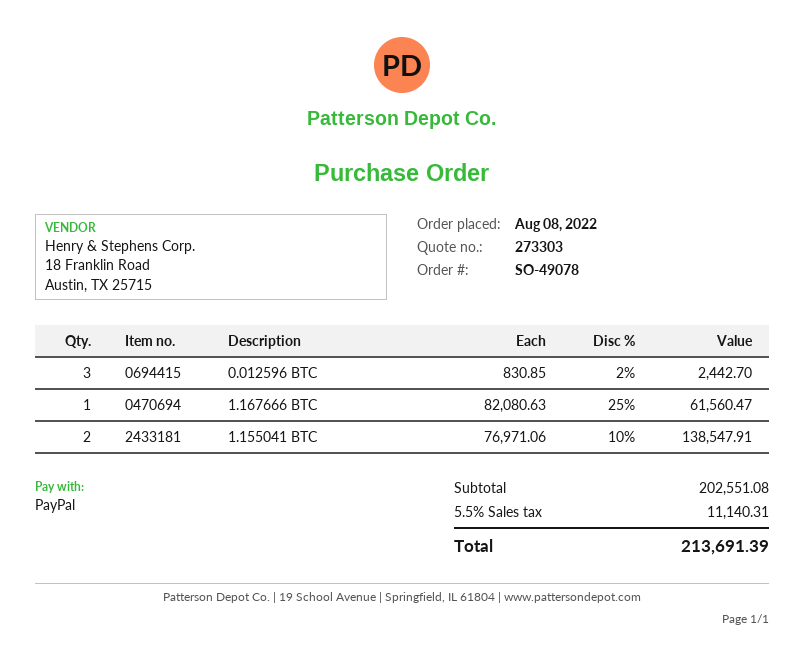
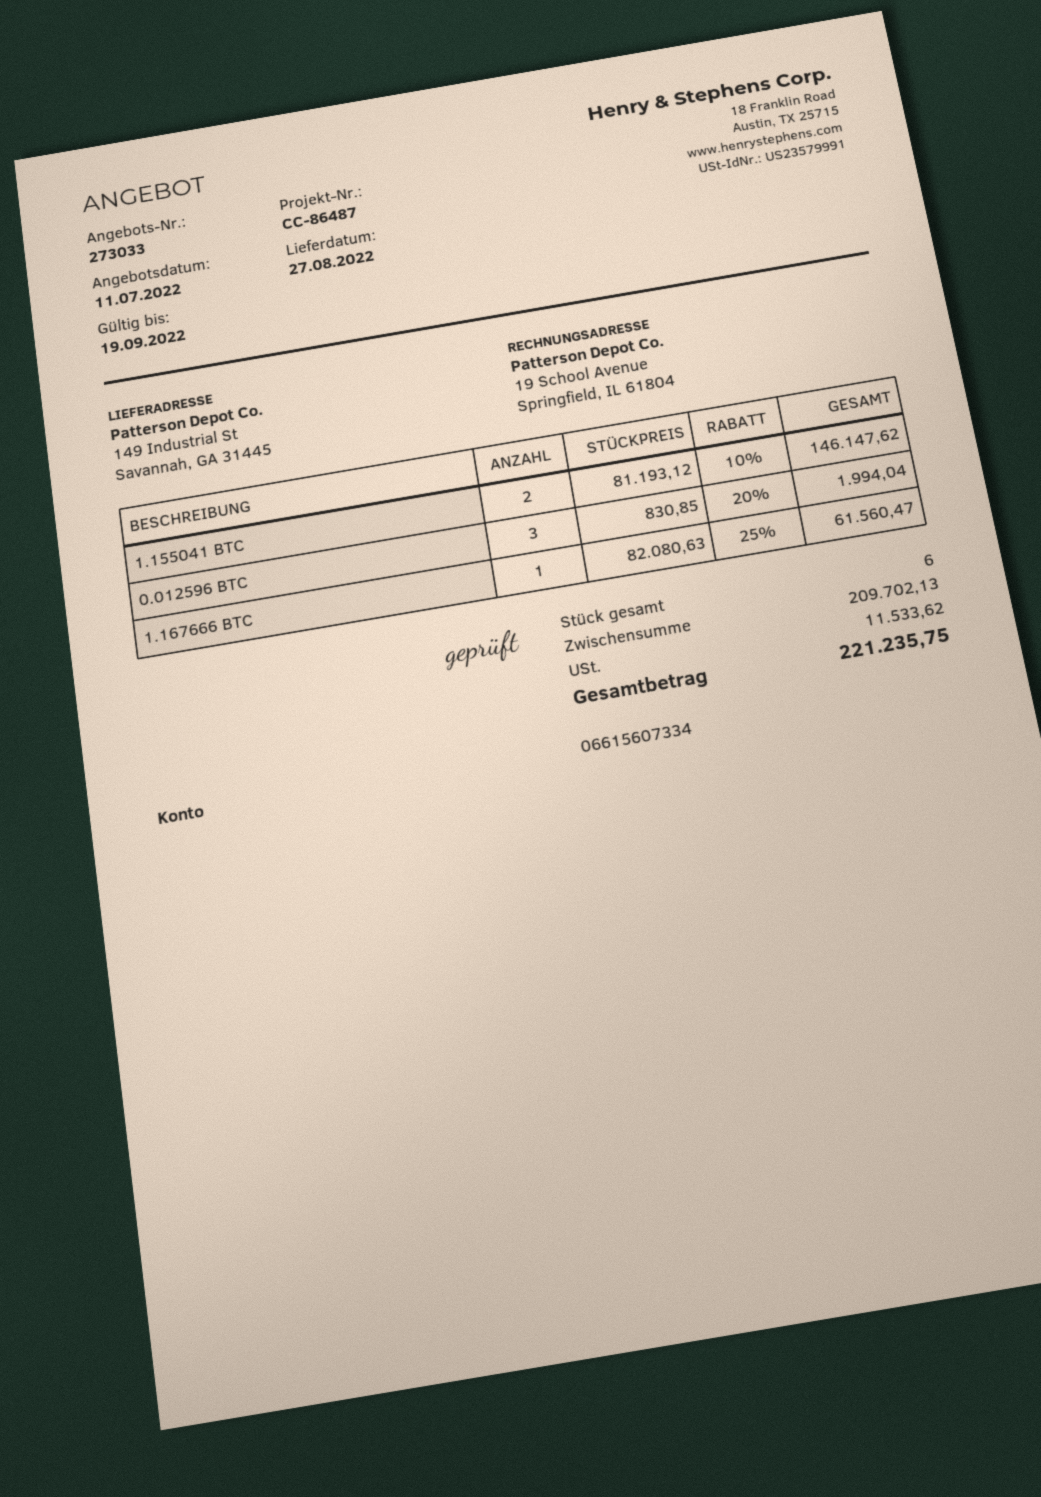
quote number: 273303 -> 273033
0.012596 BTC: 3 x 830.85 - 2% = 2442.70 -> 3 x 830.85 - 20% = 1994.04
1.155041 BTC: 2 x 76971.06 - 10% = 138547.91 -> 2 x 81193.12 - 10% = 146147.62
subtotal: 202551.08 -> 209702.13
tax: 11140.31 -> 11533.62
total: 213691.39 -> 221235.75

